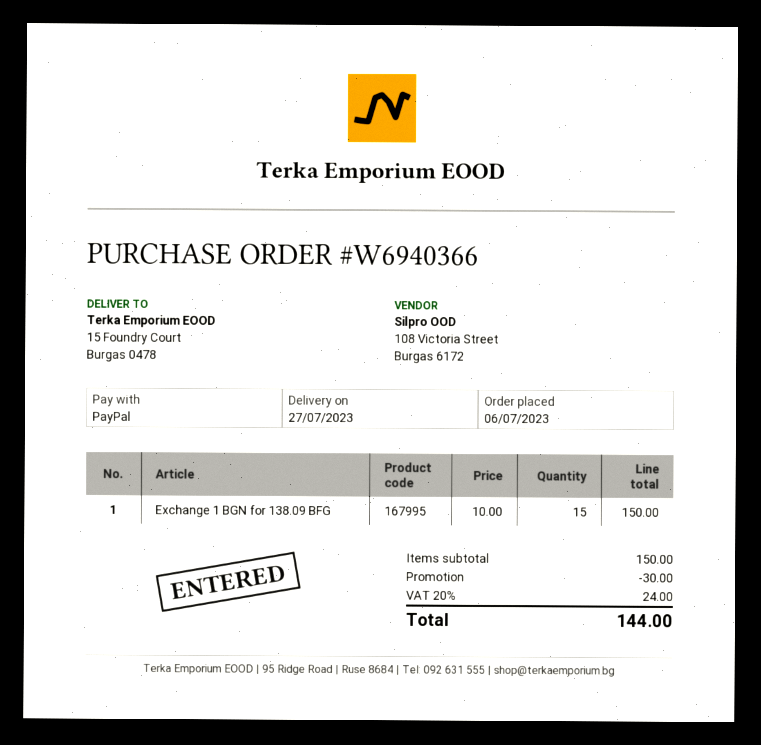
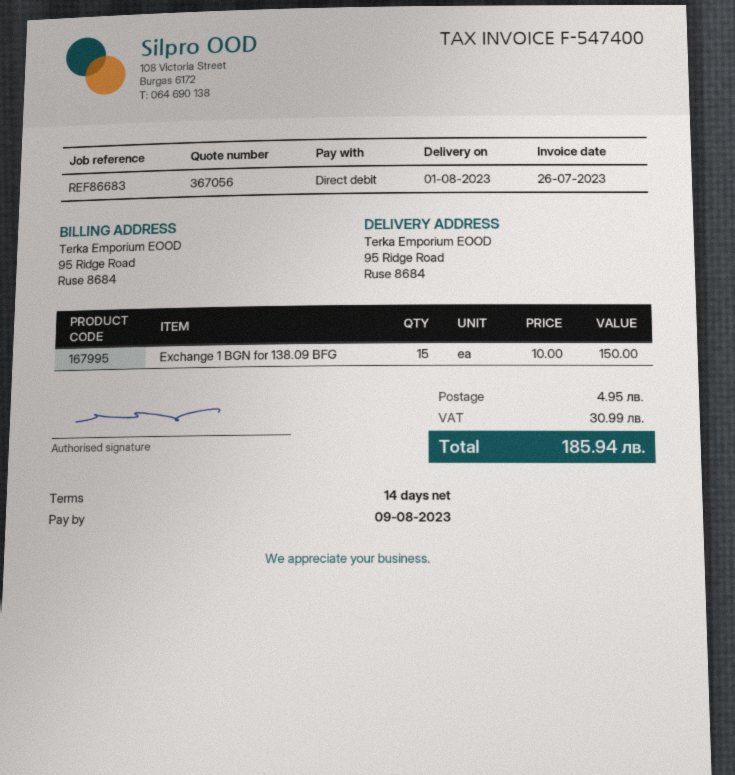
delivery date: 2023-07-27 -> 2023-08-01
payment method: PayPal -> direct debit
ship to: 15 Foundry Court, Burgas 0478 -> 95 Ridge Road, Ruse 8684
discount: 30.00 -> none
shipping: none -> 4.95
tax: 24.00 -> 30.99
total: 144.00 -> 185.94

